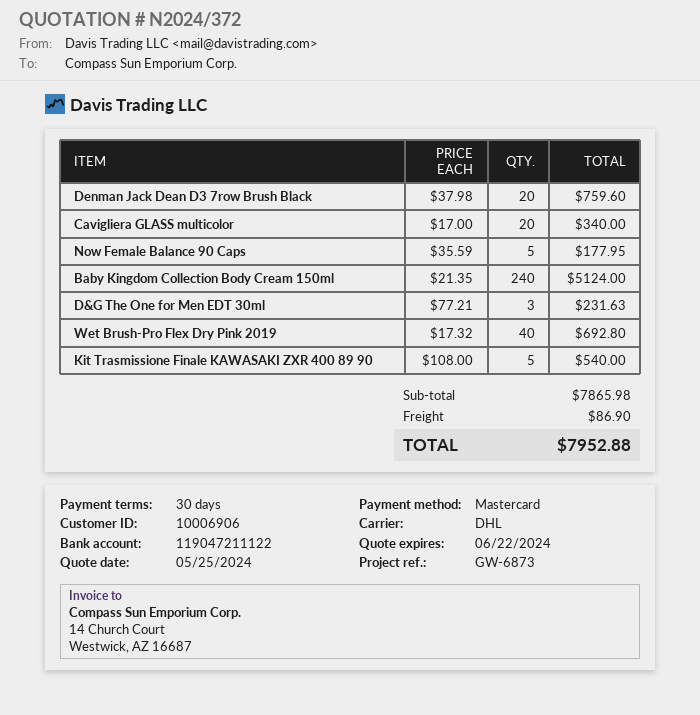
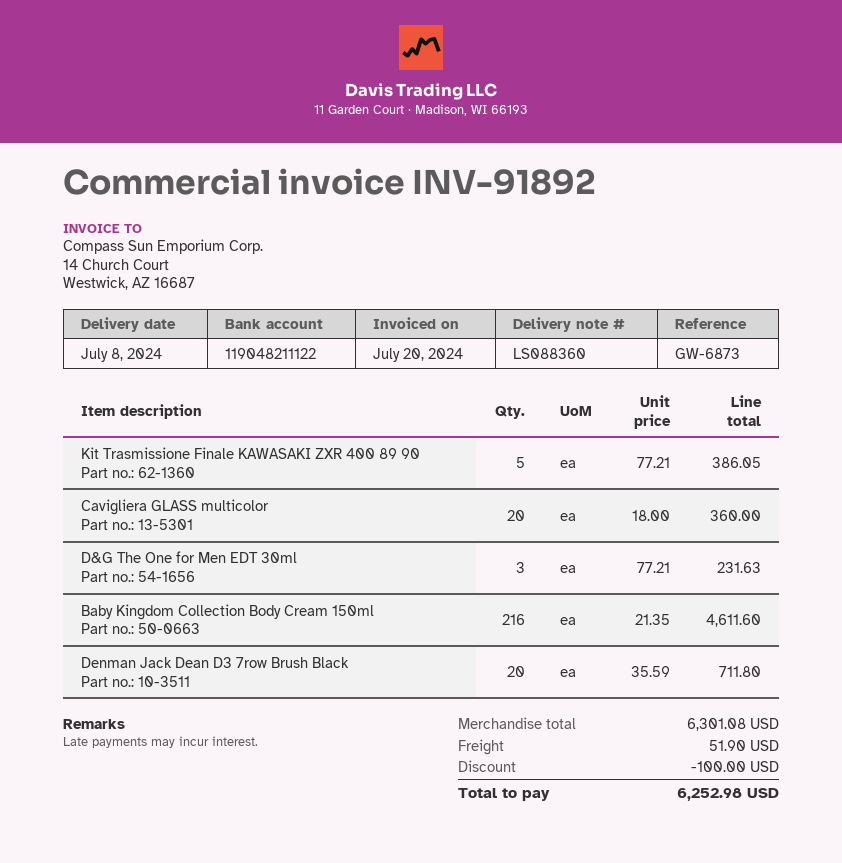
bank account: 119047211122 -> 119048211122
Denman Jack Dean D3 7row Brush Black: 20 x 37.98 = 759.60 -> 20 x 35.59 = 711.80
Cavigliera GLASS multicolor: 20 x 17.00 = 340.00 -> 20 x 18.00 = 360.00
Now Female Balance 90 Caps: 5 x 35.59 = 177.95 -> none
Baby Kingdom Collection Body Cream 150ml: 240 x 21.35 = 5124.00 -> 216 x 21.35 = 4611.60
Wet Brush-Pro Flex Dry Pink 2019: 40 x 17.32 = 692.80 -> none
Kit Trasmissione Finale KAWASAKI ZXR 400 89 90: 5 x 108.00 = 540.00 -> 5 x 77.21 = 386.05
subtotal: 7865.98 -> 6301.08
discount: none -> 100.00
shipping: 86.90 -> 51.90
total: 7952.88 -> 6252.98

